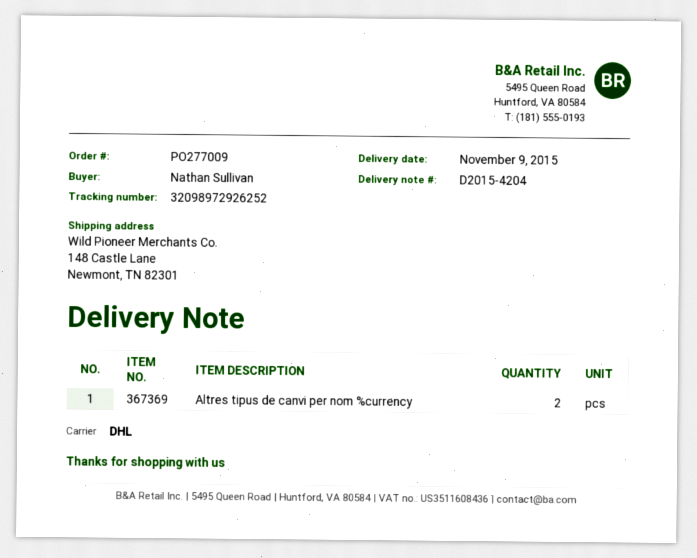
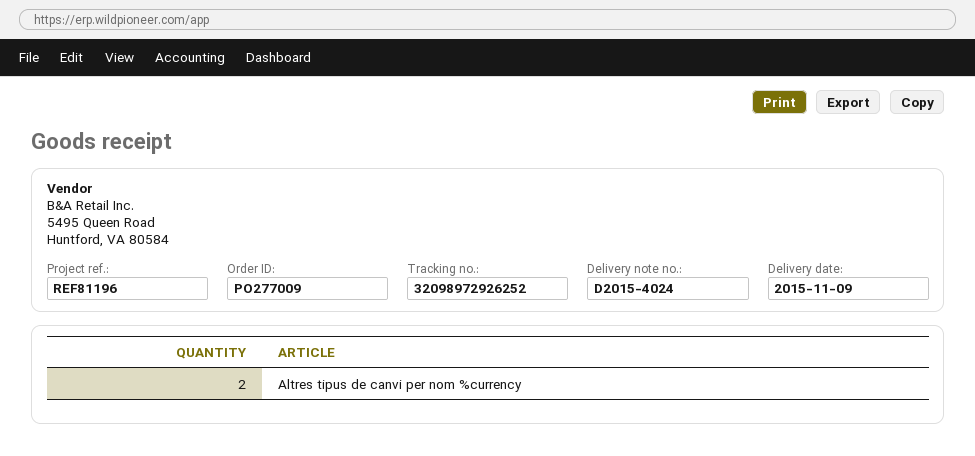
delivery note number: D2015-4204 -> D2015-4024

